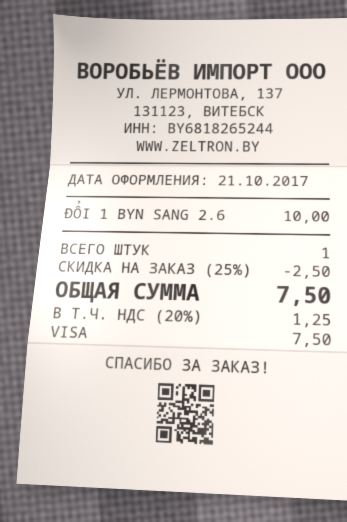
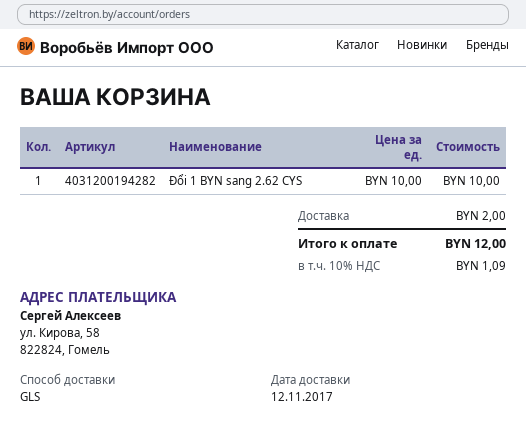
discount: 25% = 2.50 -> none
shipping: none -> 2.00
tax: 20% = 1.25 -> 10% = 1.09
total: 7.50 -> 12.00

